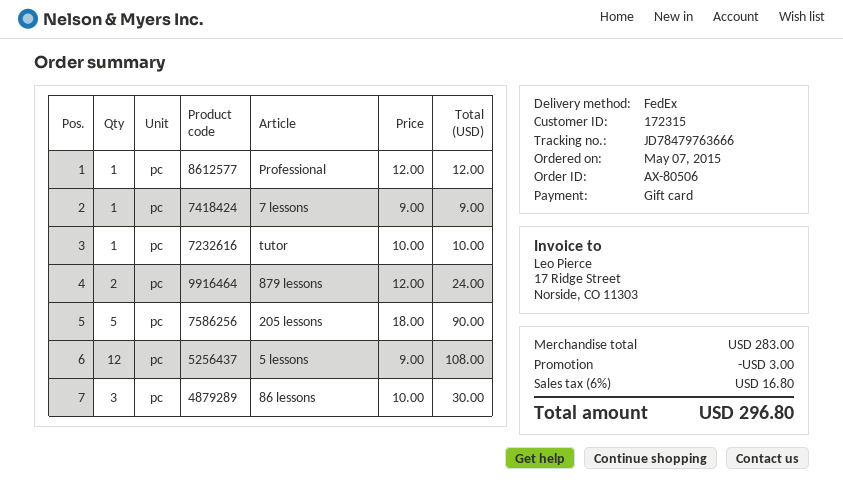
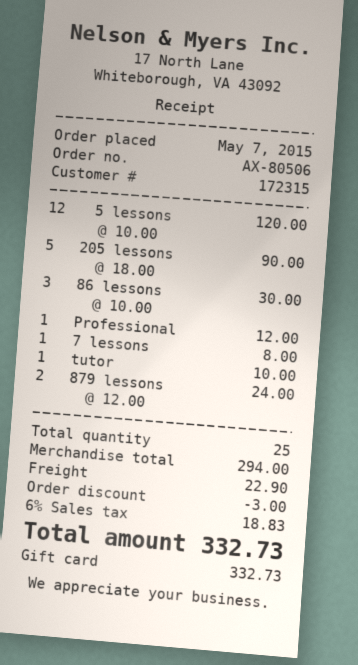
7 lessons: 1 x 9.00 = 9.00 -> 1 x 8.00 = 8.00
5 lessons: 12 x 9.00 = 108.00 -> 12 x 10.00 = 120.00
subtotal: 283.00 -> 294.00
shipping: none -> 22.90
tax: 6% = 16.80 -> 6% = 18.83
total: 296.80 -> 332.73

